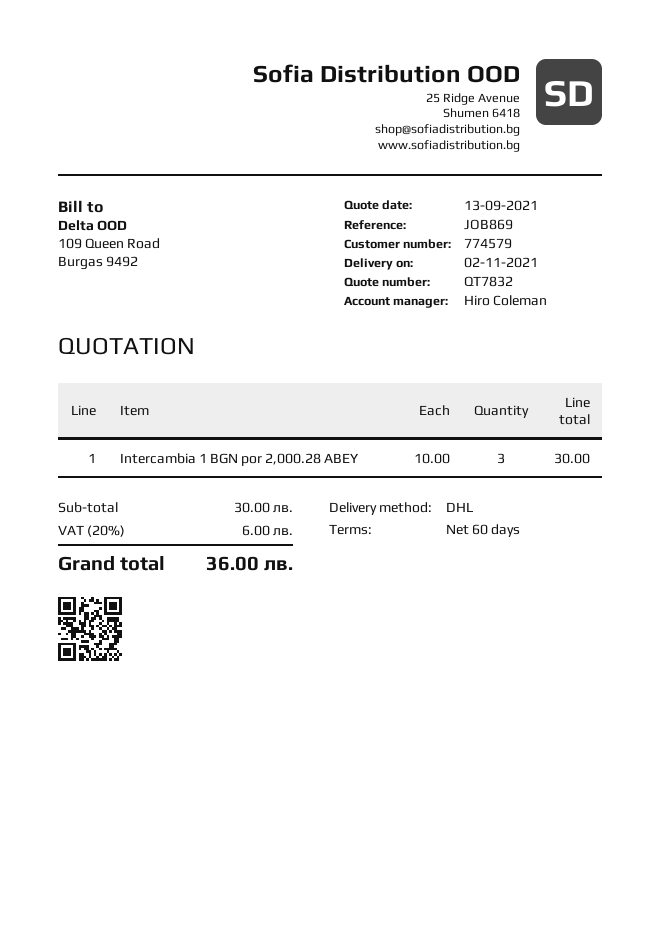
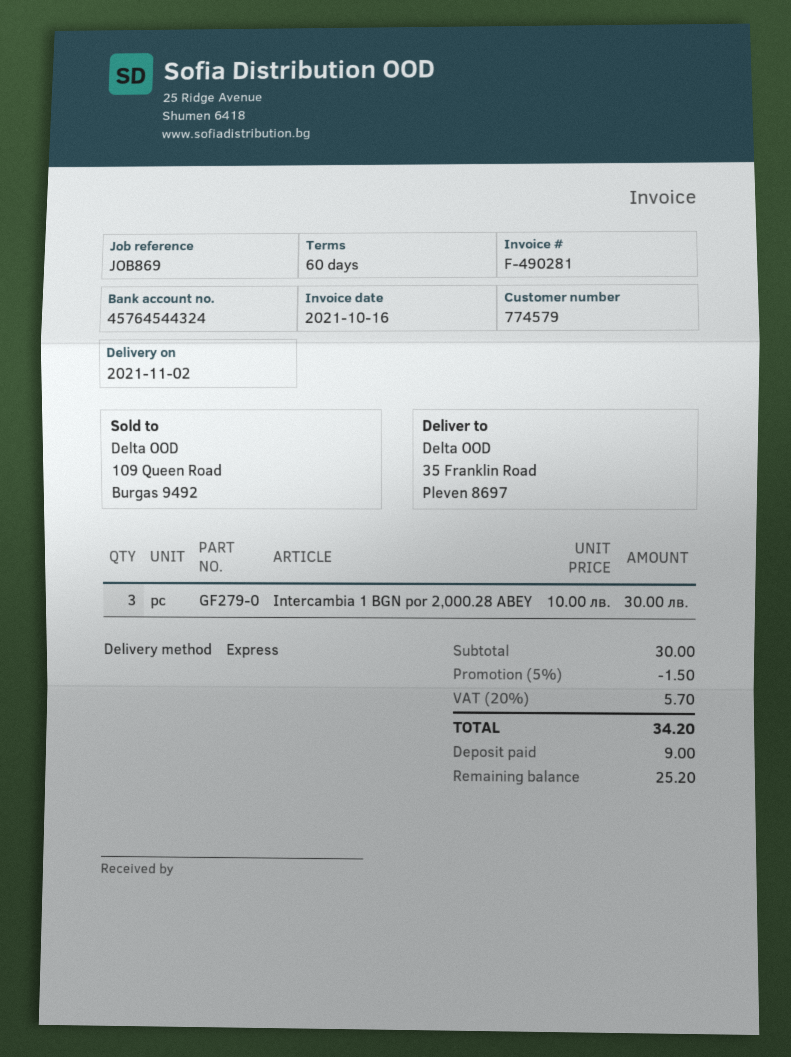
shipping method: DHL -> express
discount: none -> 5% = 1.50
tax: 20% = 6.00 -> 20% = 5.70
total: 36.00 -> 34.20

